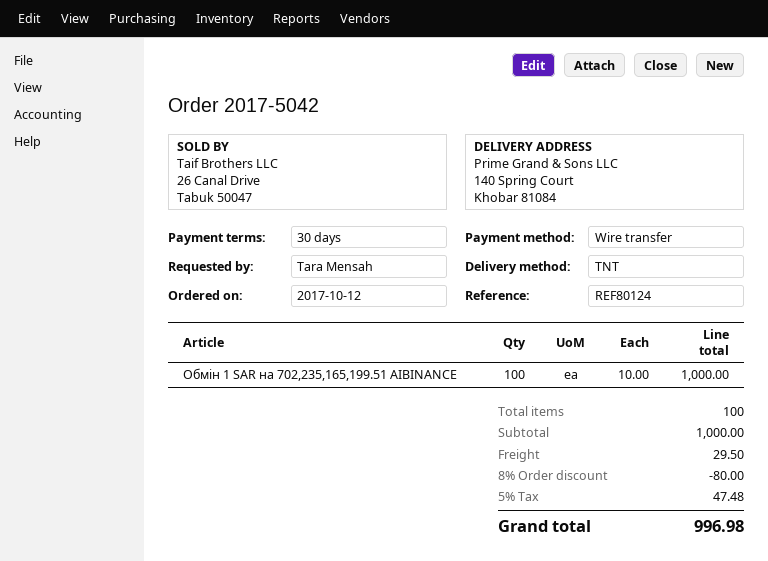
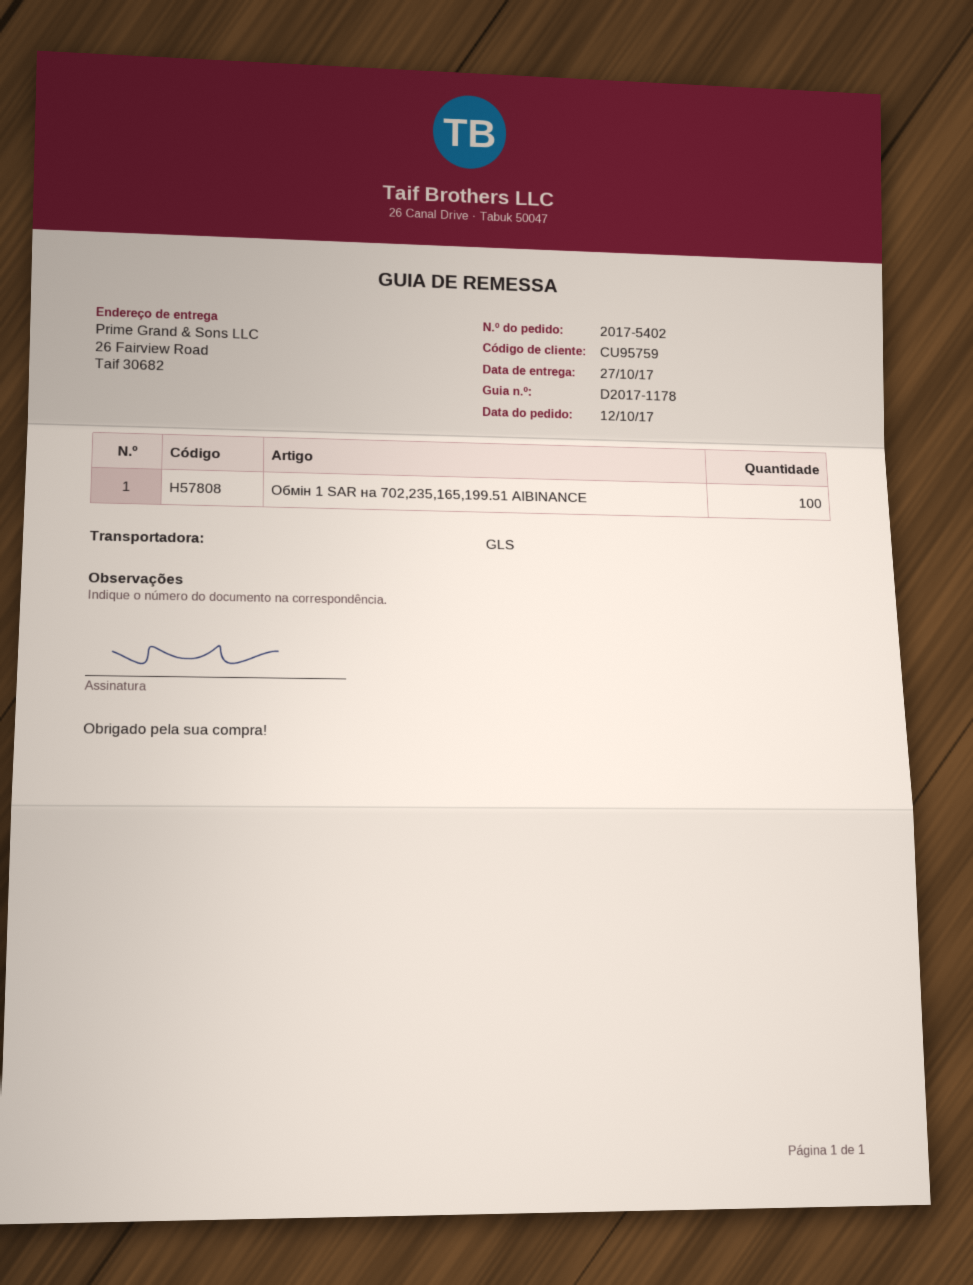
order number: 2017-5042 -> 2017-5402
shipping method: TNT -> GLS
ship to: 140 Spring Court, Khobar 81084 -> 26 Fairview Road, Taif 30682

